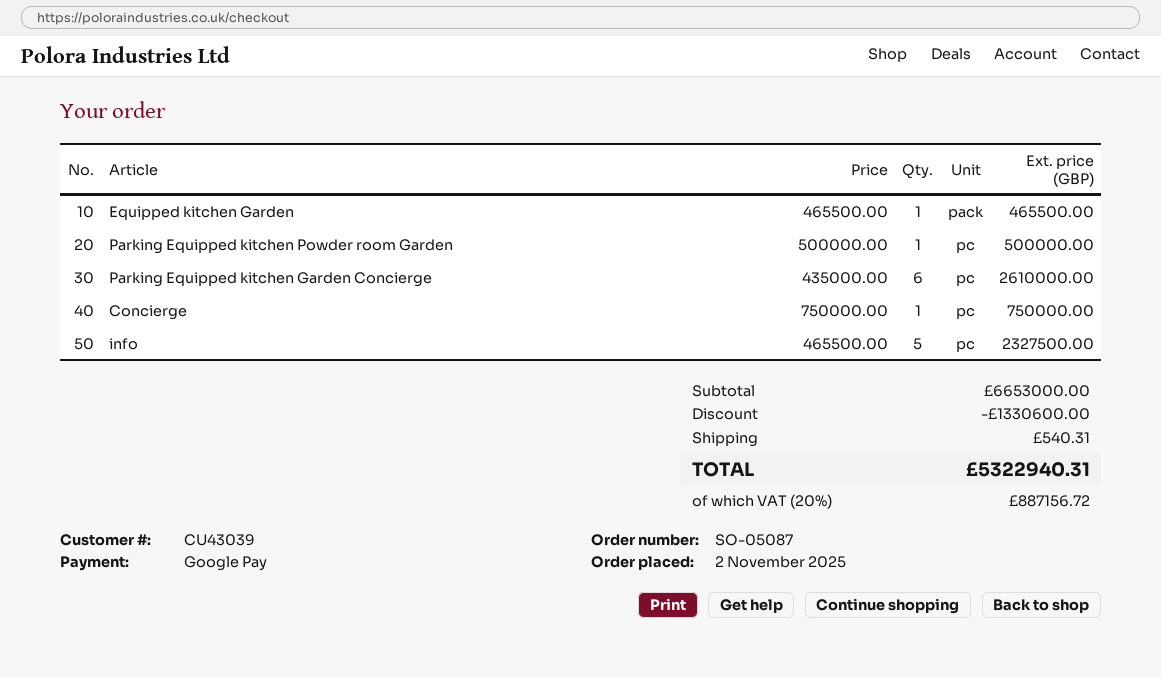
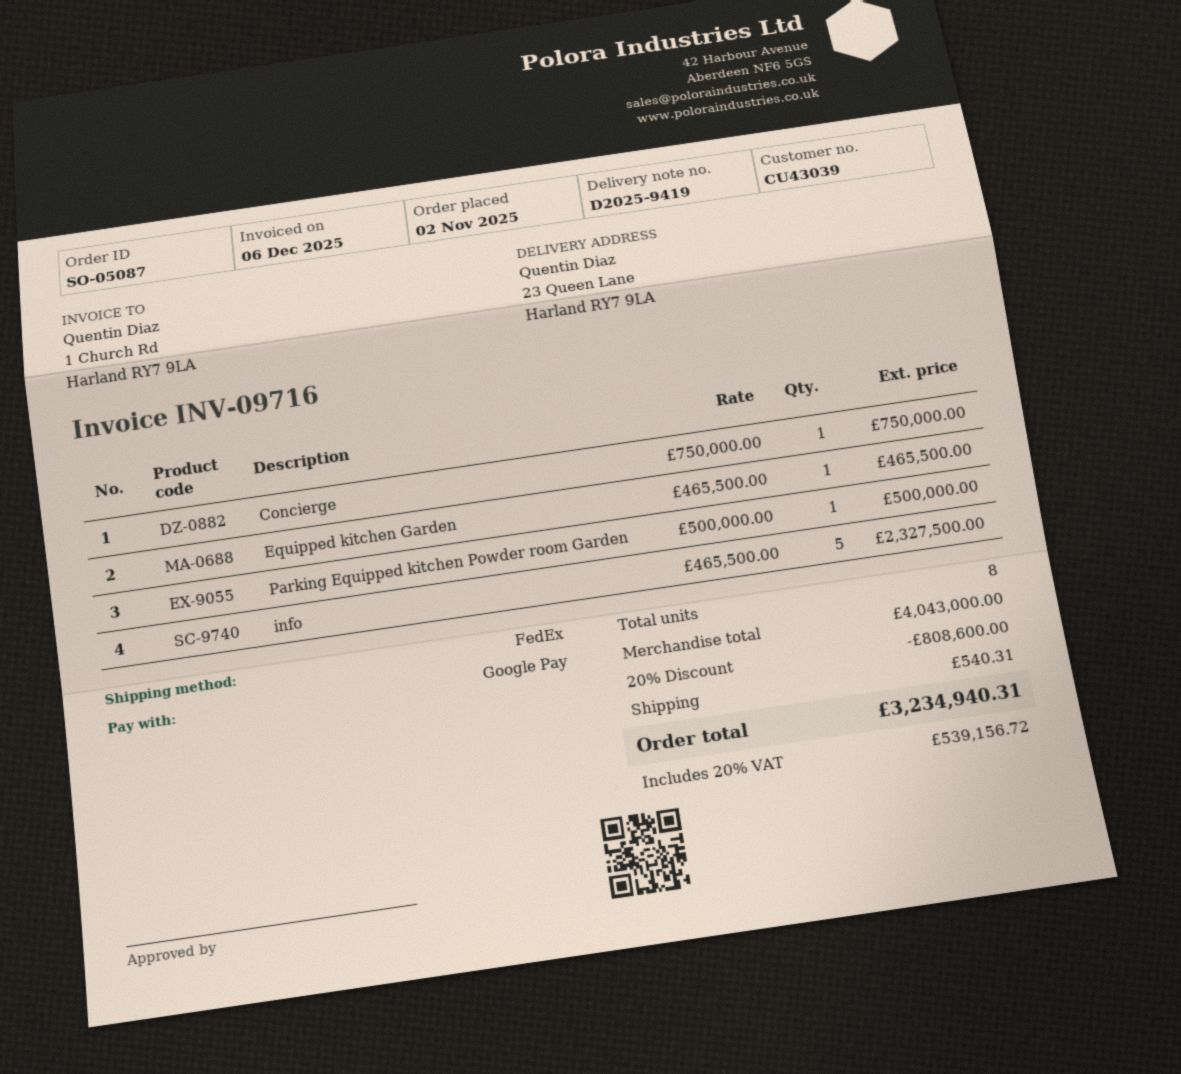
Parking Equipped kitchen Garden Concierge: 6 x 435000.00 = 2610000.00 -> none
subtotal: 6653000.00 -> 4043000.00
discount: 1330600.00 -> 808600.00
tax: 20% = 887156.72 -> 20% = 539156.72
total: 5322940.31 -> 3234940.31

